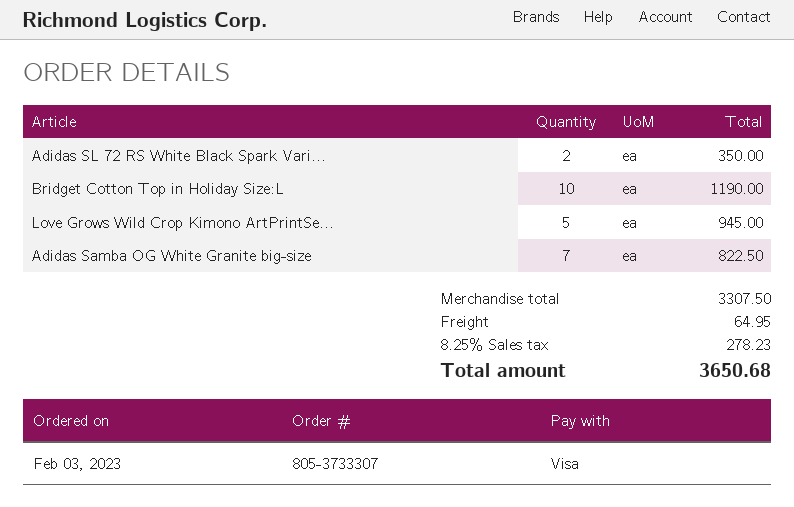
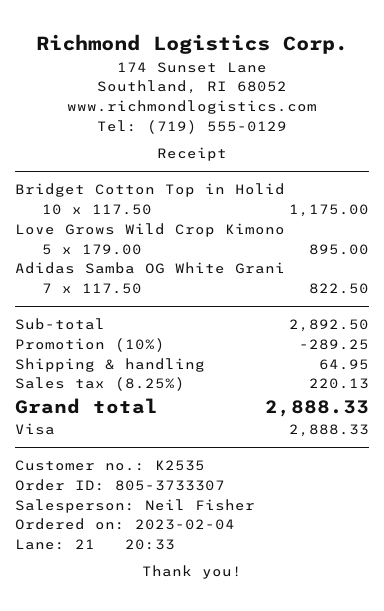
order date: 2023-02-03 -> 2023-02-04
Adidas SL 72 RS White Black Spark Vari...: 2 for 350.00 -> none
Bridget Cotton Top in Holiday Size:L: 10 for 1190.00 -> 10 for 1175.00
Love Grows Wild Crop Kimono ArtPrintSe...: 5 for 945.00 -> 5 for 895.00
subtotal: 3307.50 -> 2892.50
discount: none -> 10% = 289.25
tax: 8.25% = 278.23 -> 8.25% = 220.13
total: 3650.68 -> 2888.33

